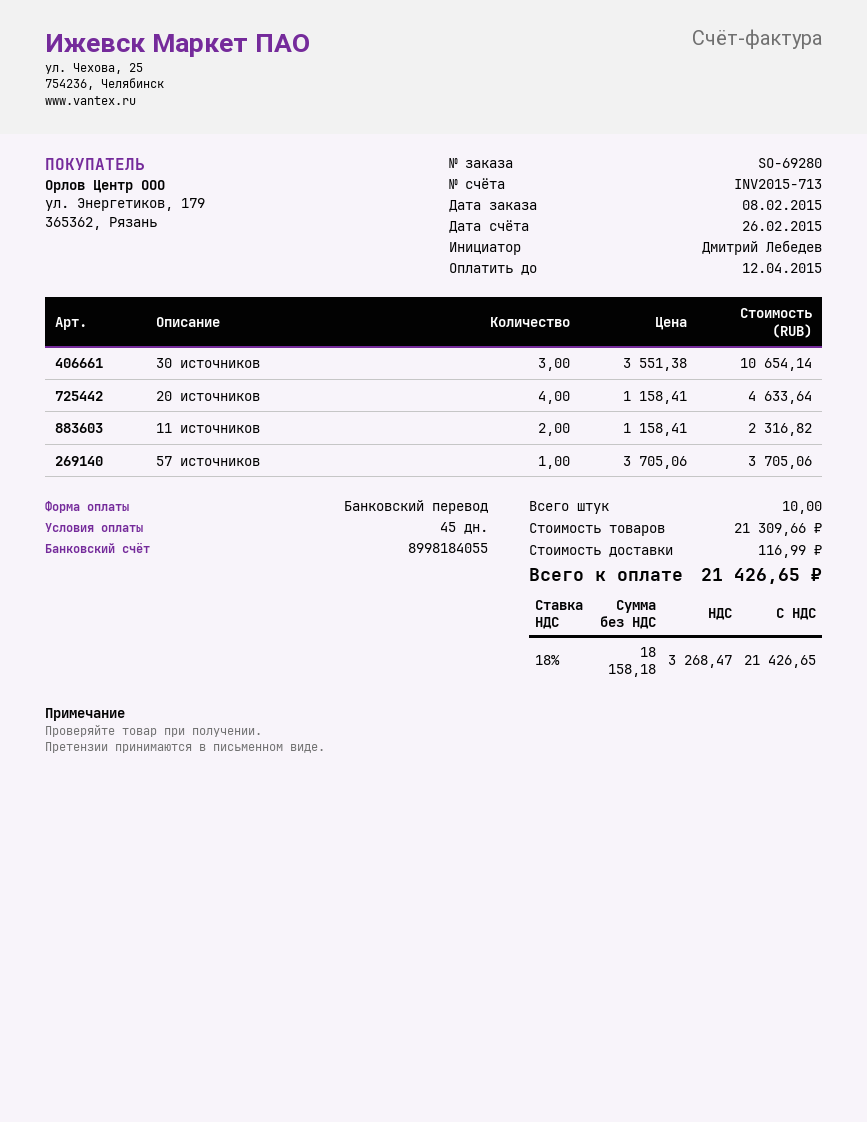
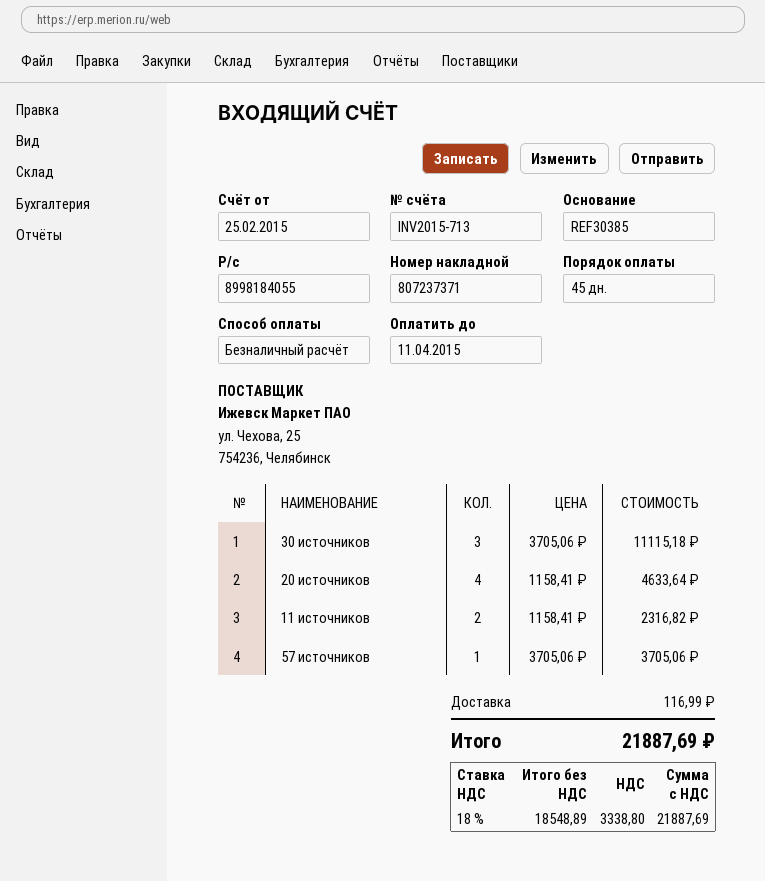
invoice date: 2015-02-26 -> 2015-02-25
due date: 2015-04-12 -> 2015-04-11
30 источников: 3 x 3551.38 = 10654.14 -> 3 x 3705.06 = 11115.18
net: 18158.18 -> 18548.89
tax: 18% = 3268.47 -> 18% = 3338.80
total: 21426.65 -> 21887.69

